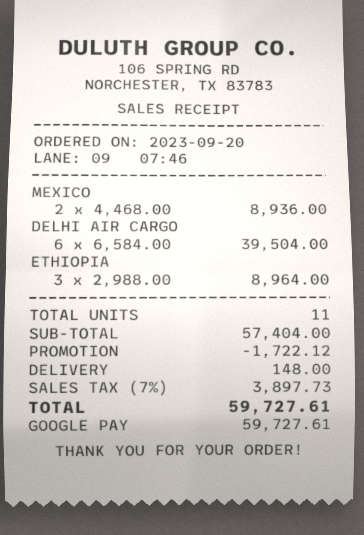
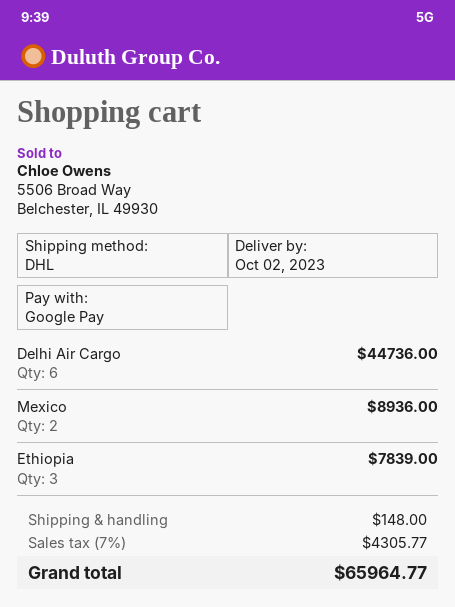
DELHI AIR CARGO: 6 for 39504.00 -> 6 for 44736.00
ETHIOPIA: 3 for 8964.00 -> 3 for 7839.00
discount: 1722.12 -> none
tax: 7% = 3897.73 -> 7% = 4305.77
total: 59727.61 -> 65964.77

